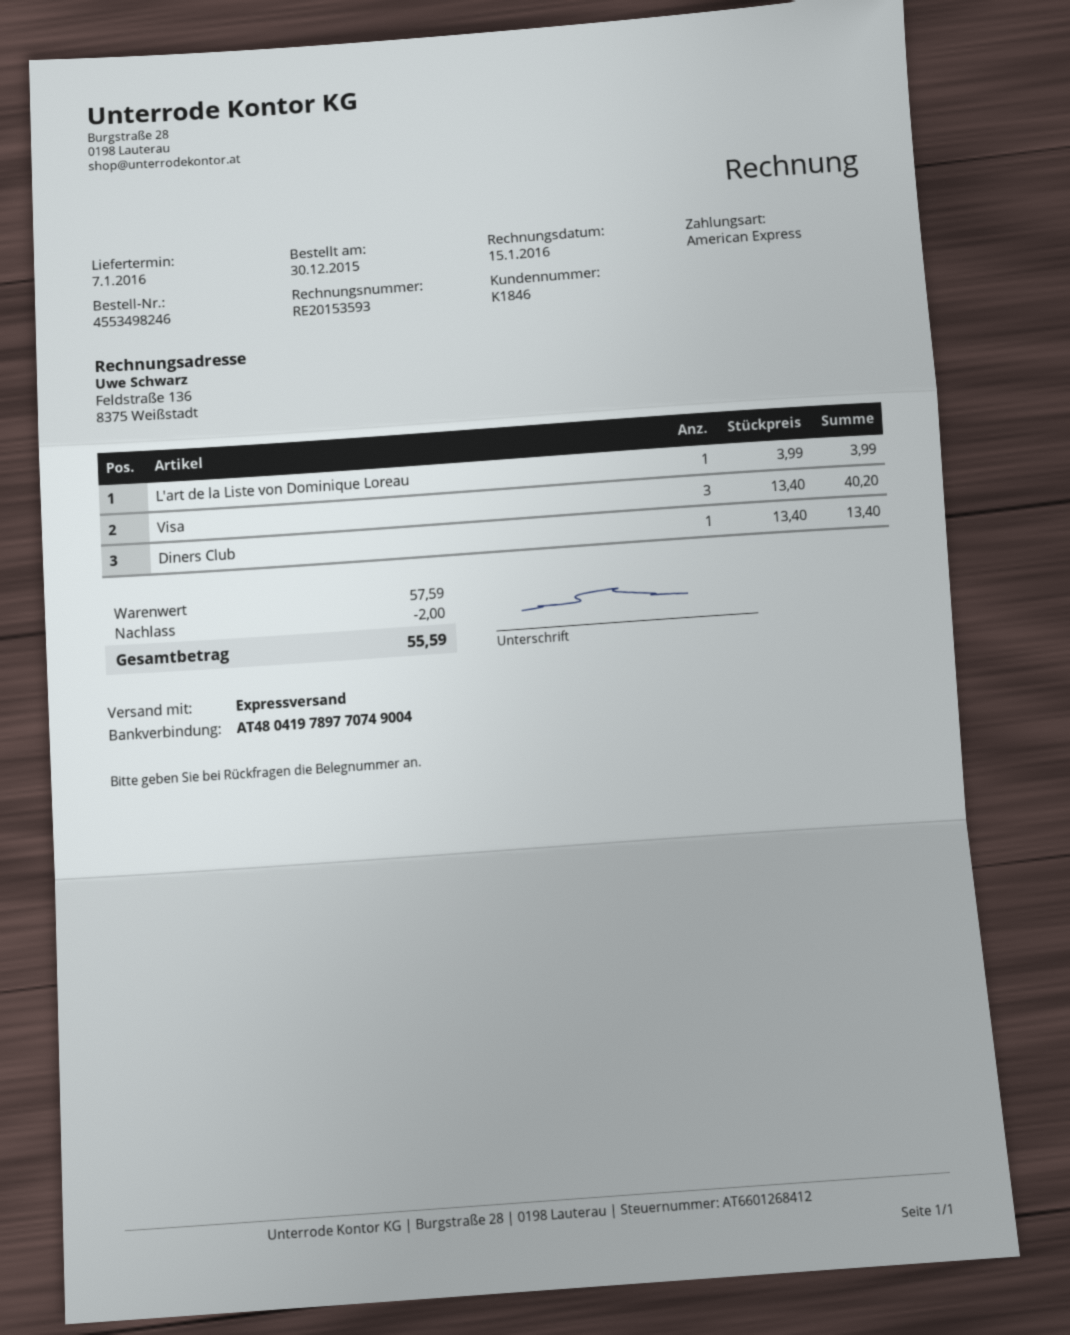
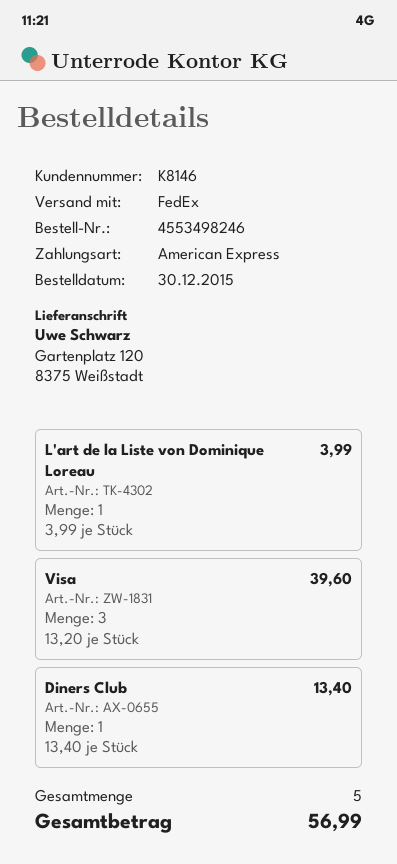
customer number: K1846 -> K8146
shipping method: express -> FedEx
Visa: 3 x 13.40 = 40.20 -> 3 x 13.20 = 39.60
discount: 2.00 -> none
total: 55.59 -> 56.99

